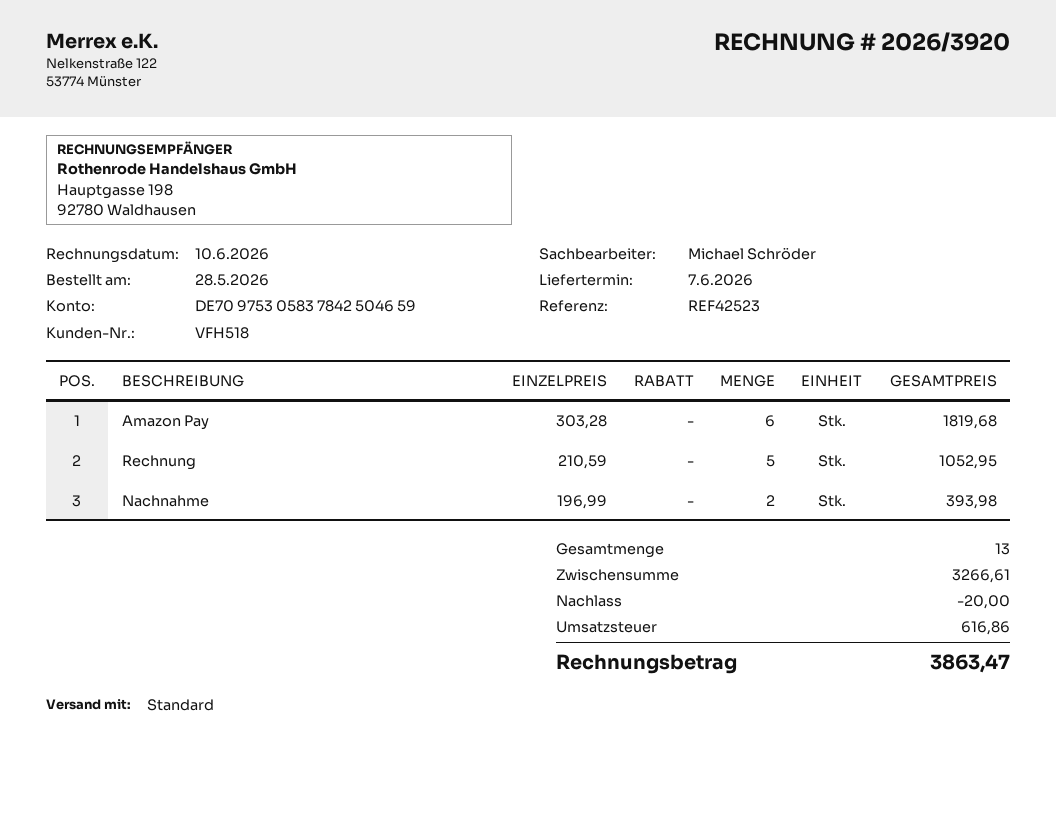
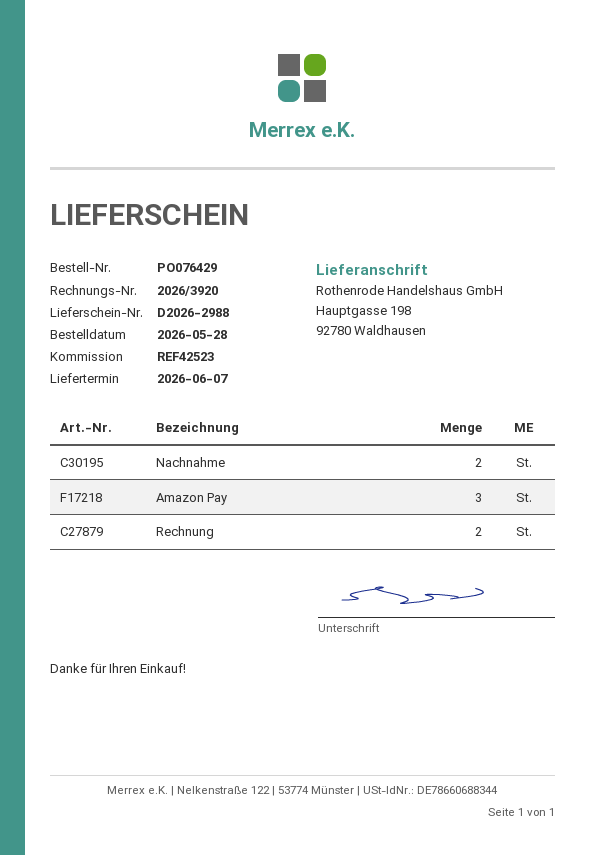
Amazon Pay: 6 -> 3
Rechnung: 5 -> 2

